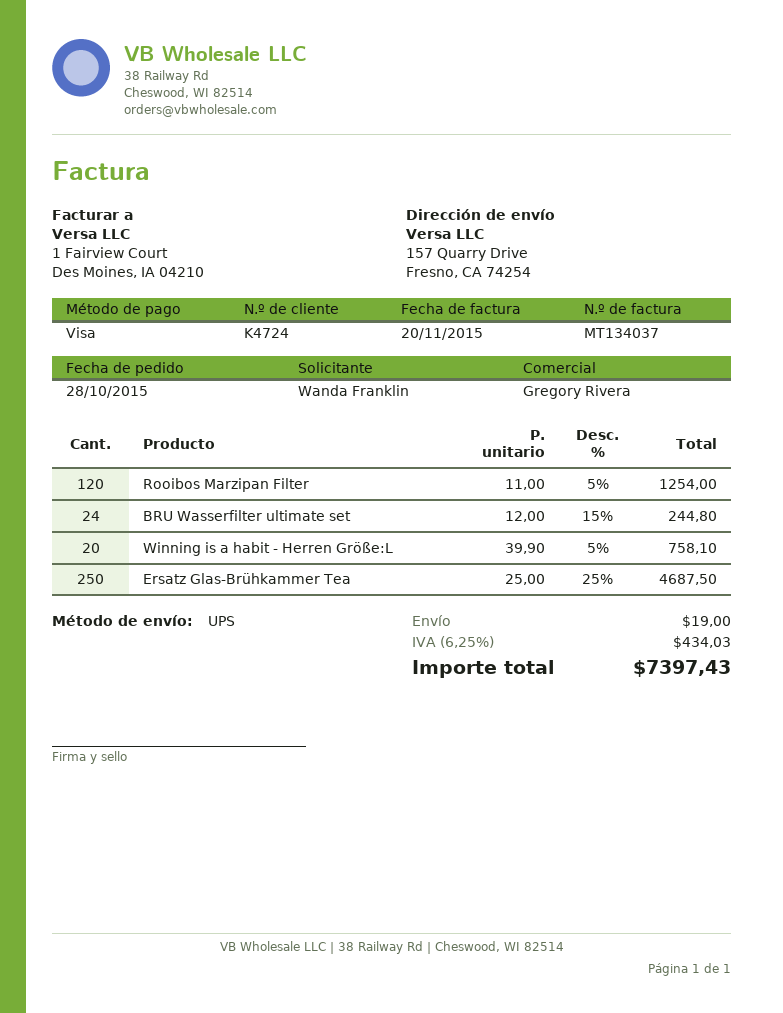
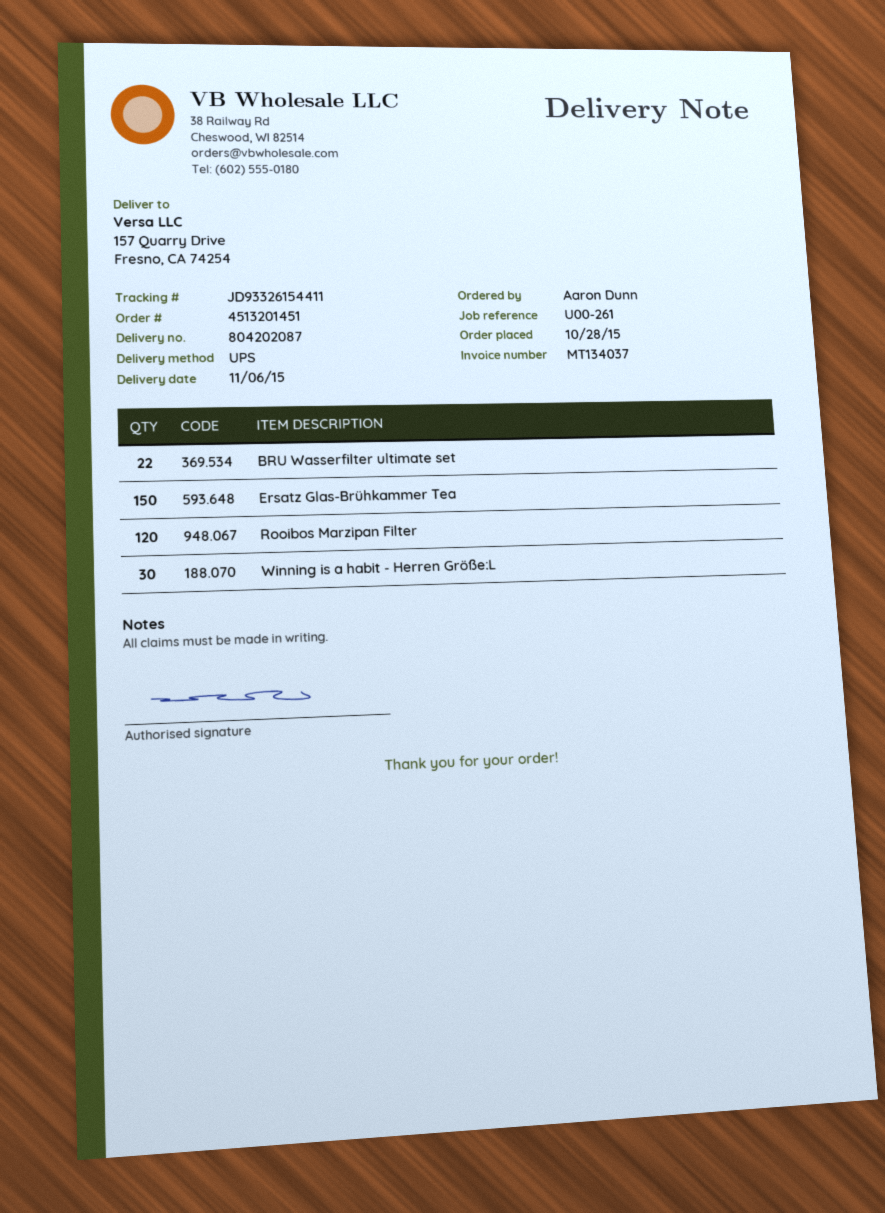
ordered by: Wanda Franklin -> Aaron Dunn
BRU Wasserfilter ultimate set: 24 -> 22
Winning is a habit - Herren Größe:L: 20 -> 30
Ersatz Glas-Brühkammer Tea: 250 -> 150

